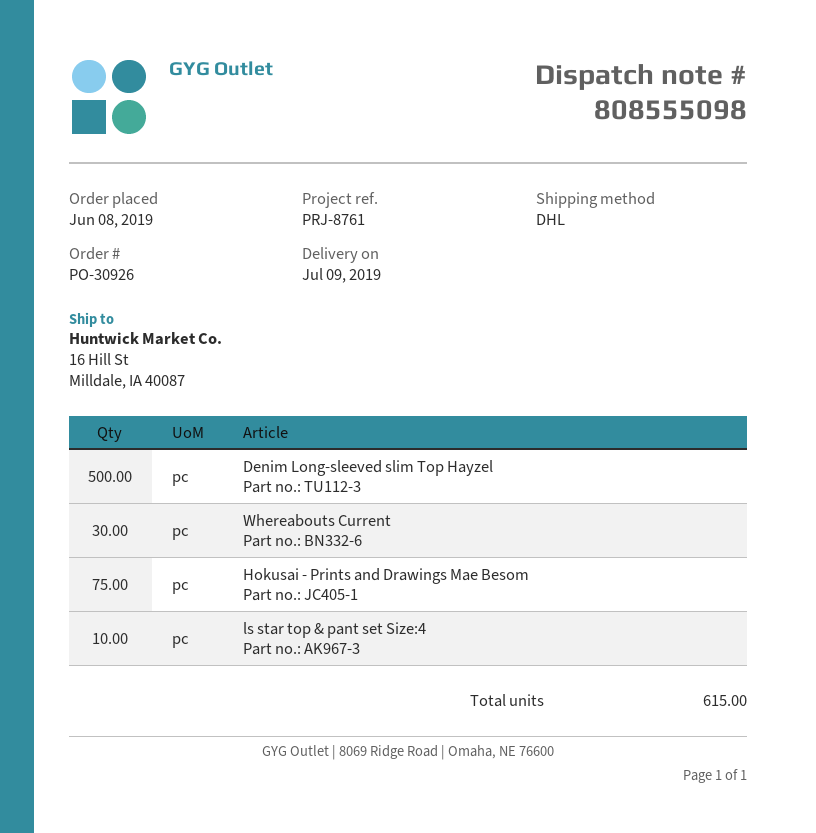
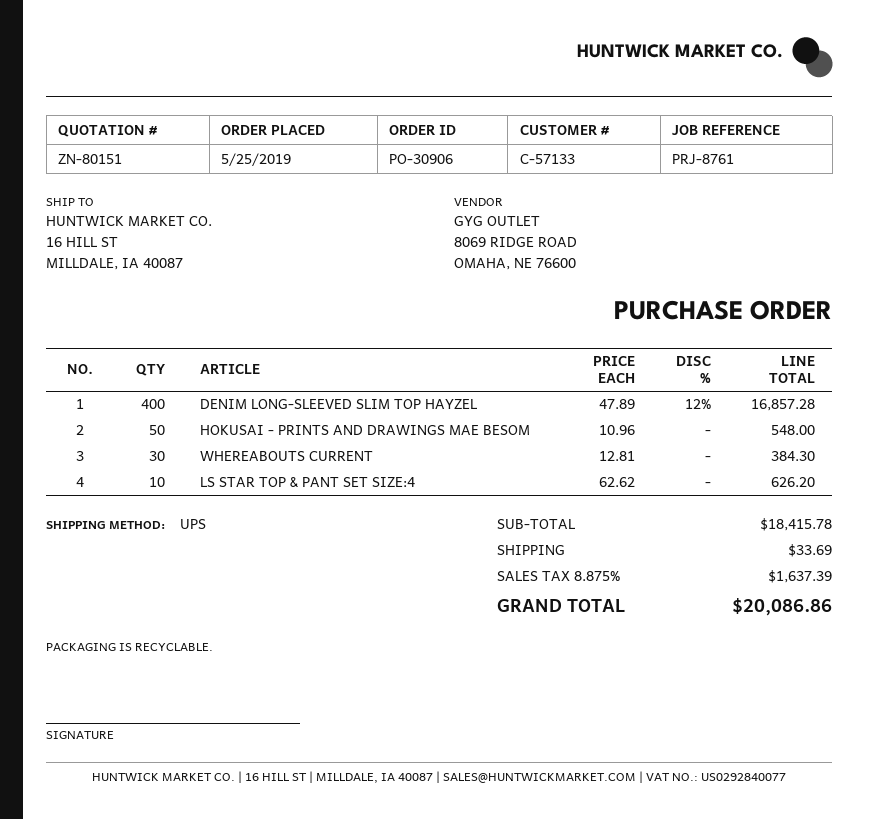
order number: PO-30926 -> PO-30906
order date: 2019-06-08 -> 2019-05-25
shipping method: DHL -> UPS
Denim Long-sleeved slim Top Hayzel: 500 -> 400
Hokusai - Prints and Drawings Mae Besom: 75 -> 50

